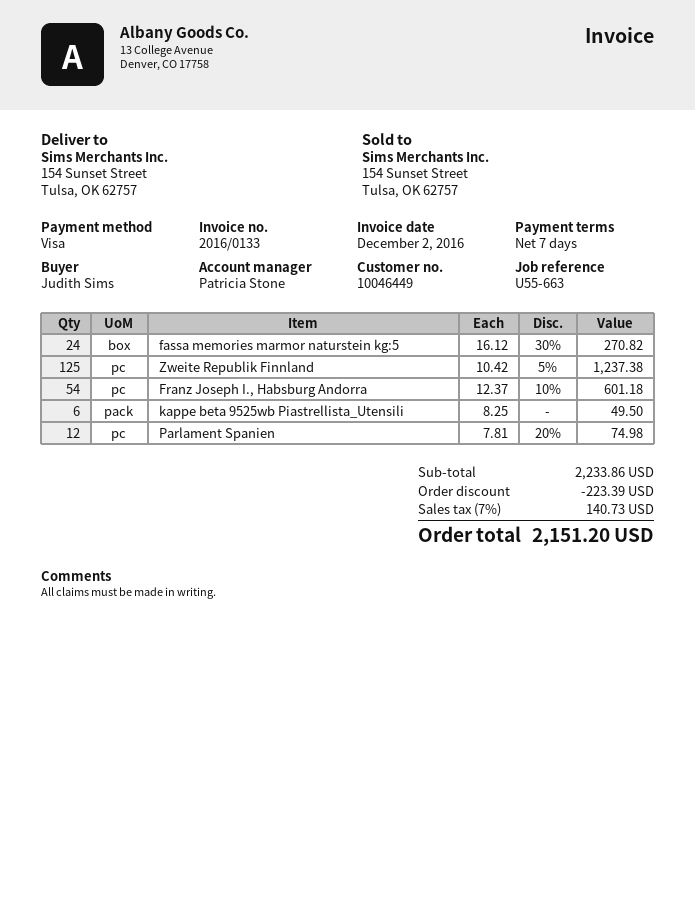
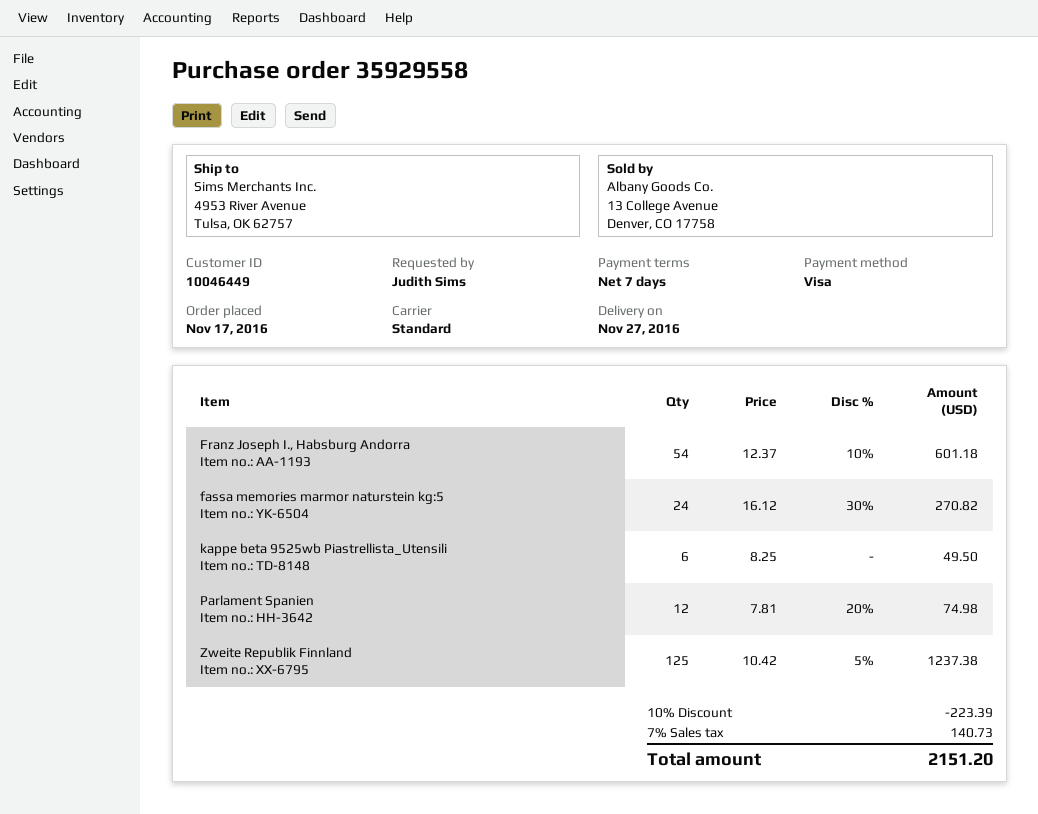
ship to: 154 Sunset Street, Tulsa, OK 62757 -> 4953 River Avenue, Tulsa, OK 62757

